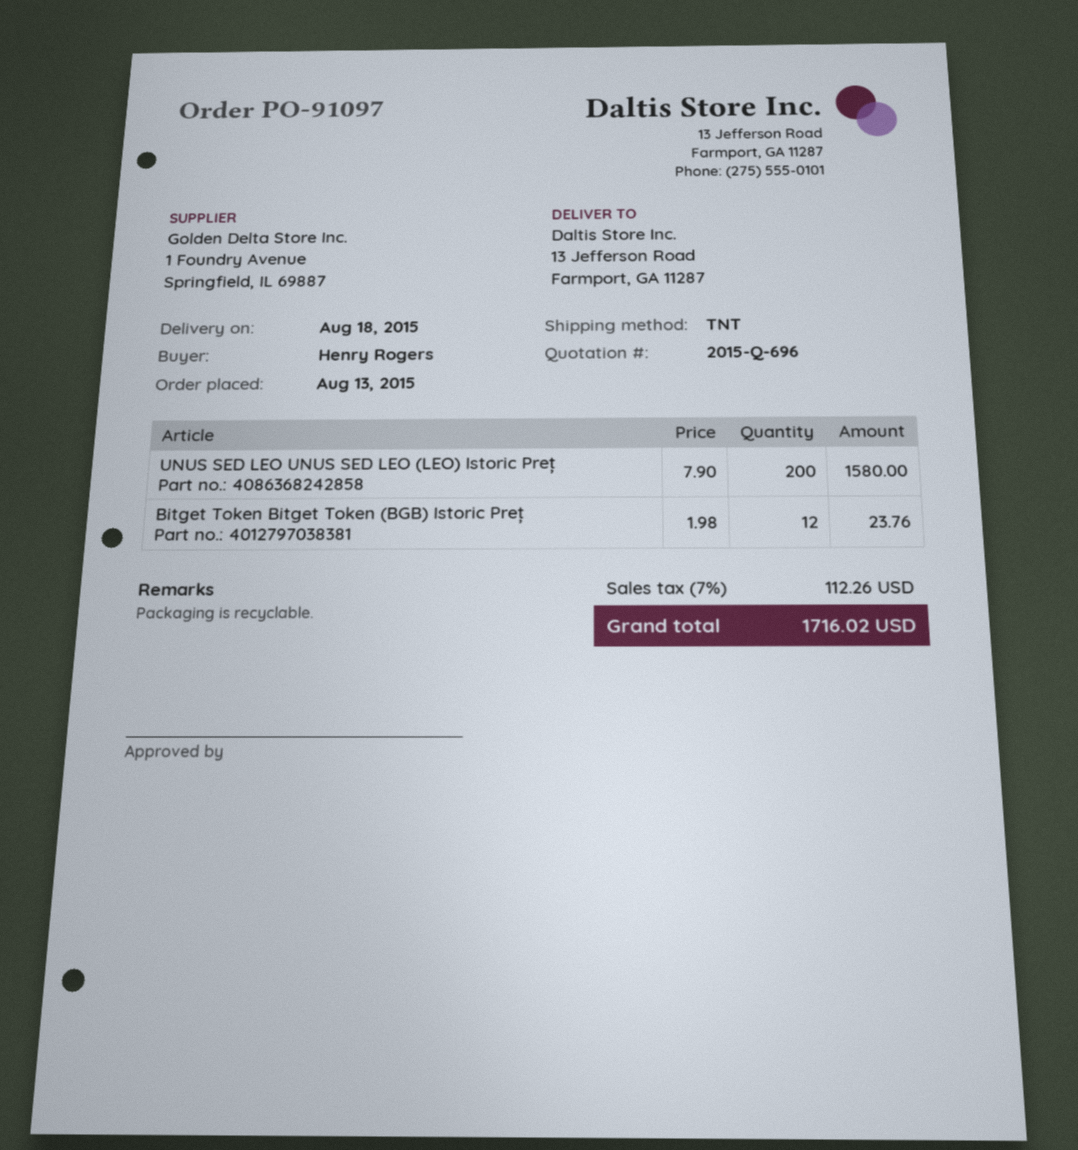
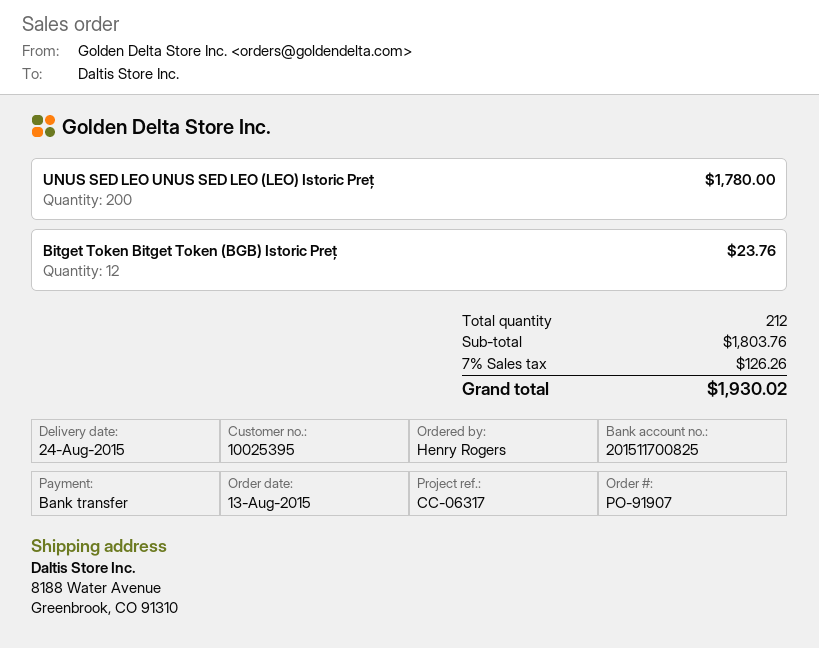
order number: PO-91097 -> PO-91907
delivery date: 2015-08-18 -> 2015-08-24
ship to: 13 Jefferson Road, Farmport, GA 11287 -> 8188 Water Avenue, Greenbrook, CO 91310
UNUS SED LEO UNUS SED LEO (LEO) Istoric Preț: 200 for 1580.00 -> 200 for 1780.00
tax: 7% = 112.26 -> 7% = 126.26
total: 1716.02 -> 1930.02

